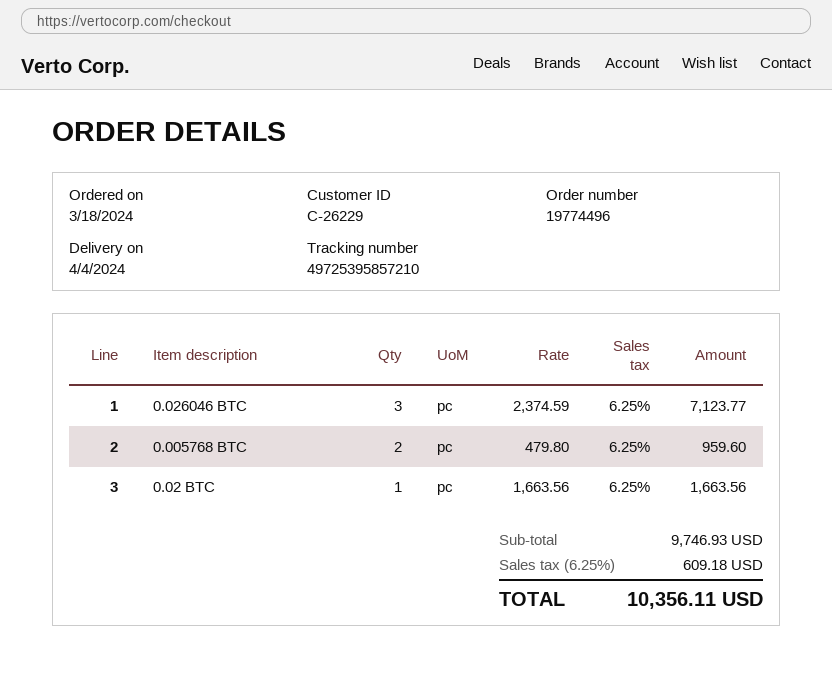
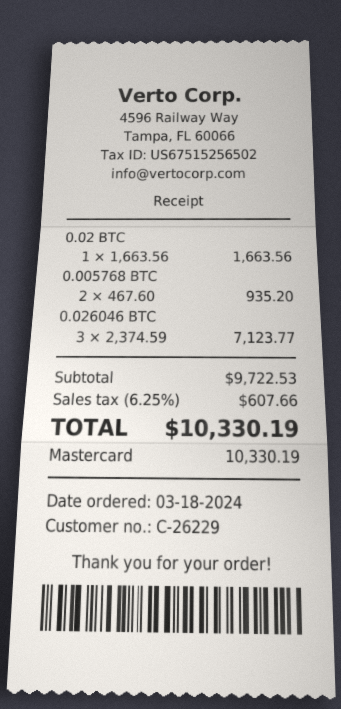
0.005768 BTC: 2 x 479.80 = 959.60 -> 2 x 467.60 = 935.20
subtotal: 9746.93 -> 9722.53
tax: 6.25% = 609.18 -> 6.25% = 607.66
total: 10356.11 -> 10330.19

